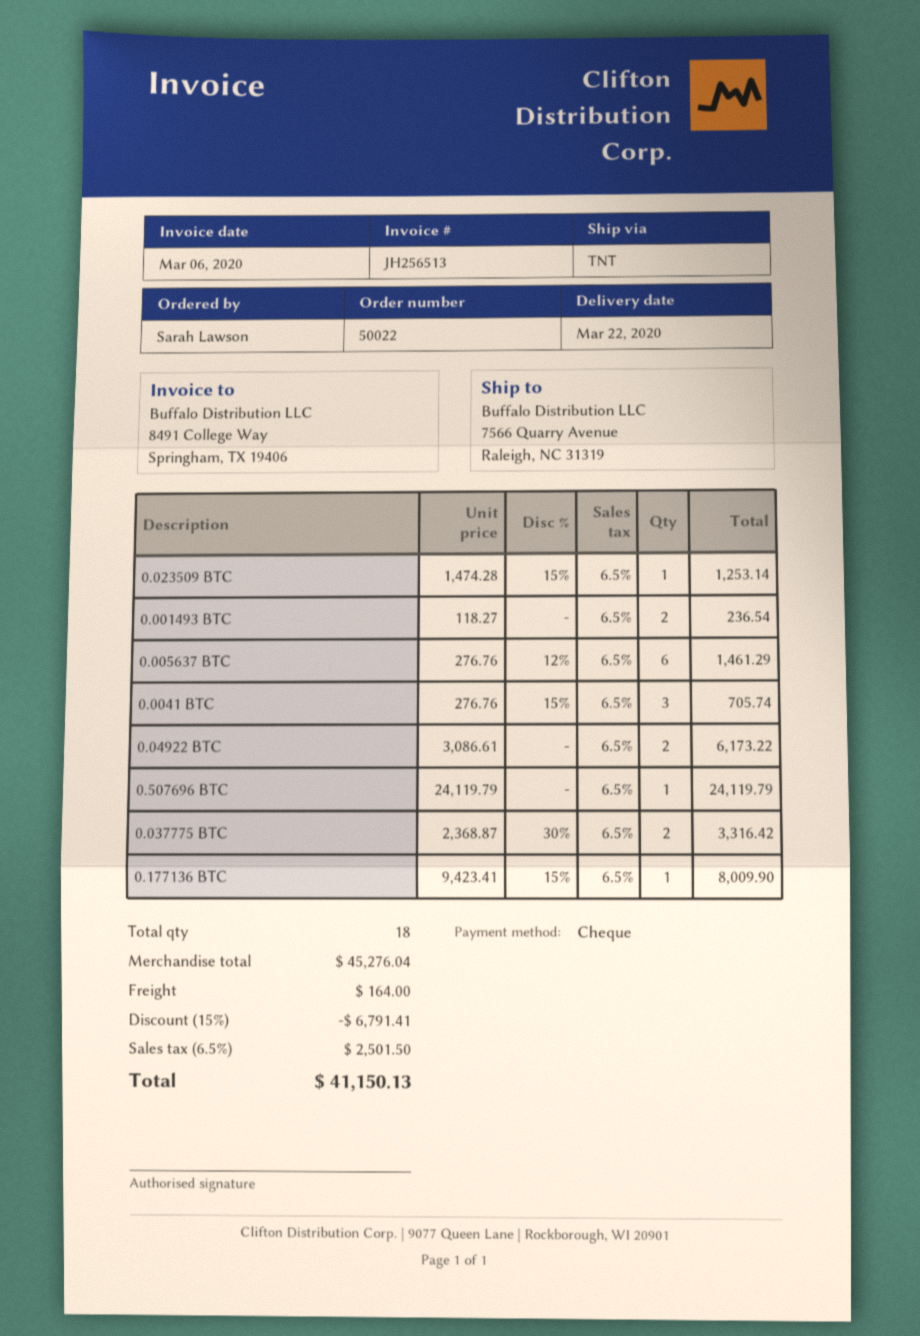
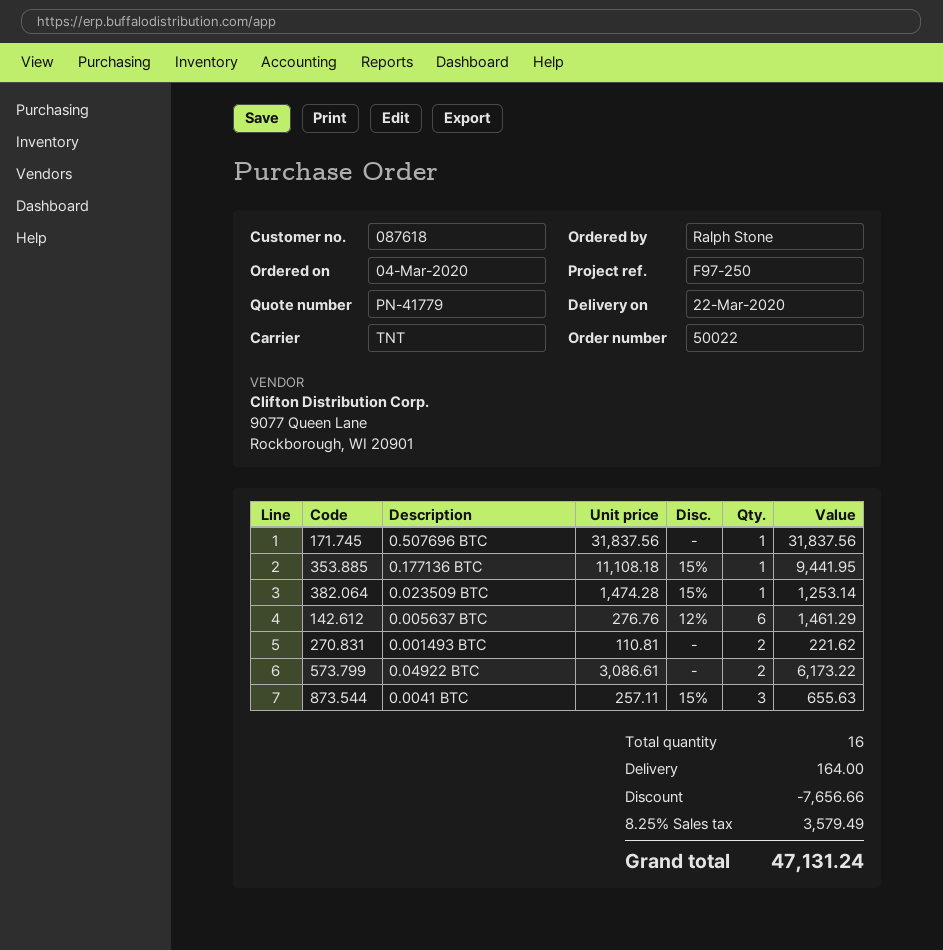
ordered by: Sarah Lawson -> Ralph Stone
0.001493 BTC: 2 x 118.27 = 236.54 -> 2 x 110.81 = 221.62
0.0041 BTC: 3 x 276.76 - 15% = 705.74 -> 3 x 257.11 - 15% = 655.63
0.507696 BTC: 1 x 24119.79 = 24119.79 -> 1 x 31837.56 = 31837.56
0.037775 BTC: 2 x 2368.87 - 30% = 3316.42 -> none
0.177136 BTC: 1 x 9423.41 - 15% = 8009.90 -> 1 x 11108.18 - 15% = 9441.95
total quantity: 18 -> 16
discount: 6791.41 -> 7656.66
tax: 6.5% = 2501.50 -> 8.25% = 3579.49
total: 41150.13 -> 47131.24

